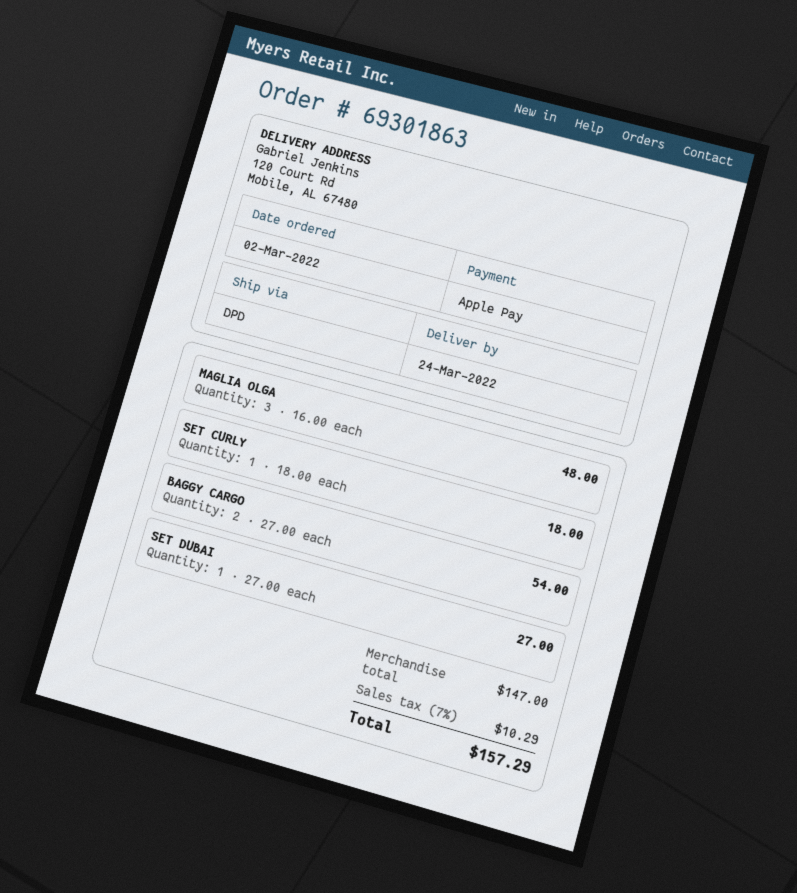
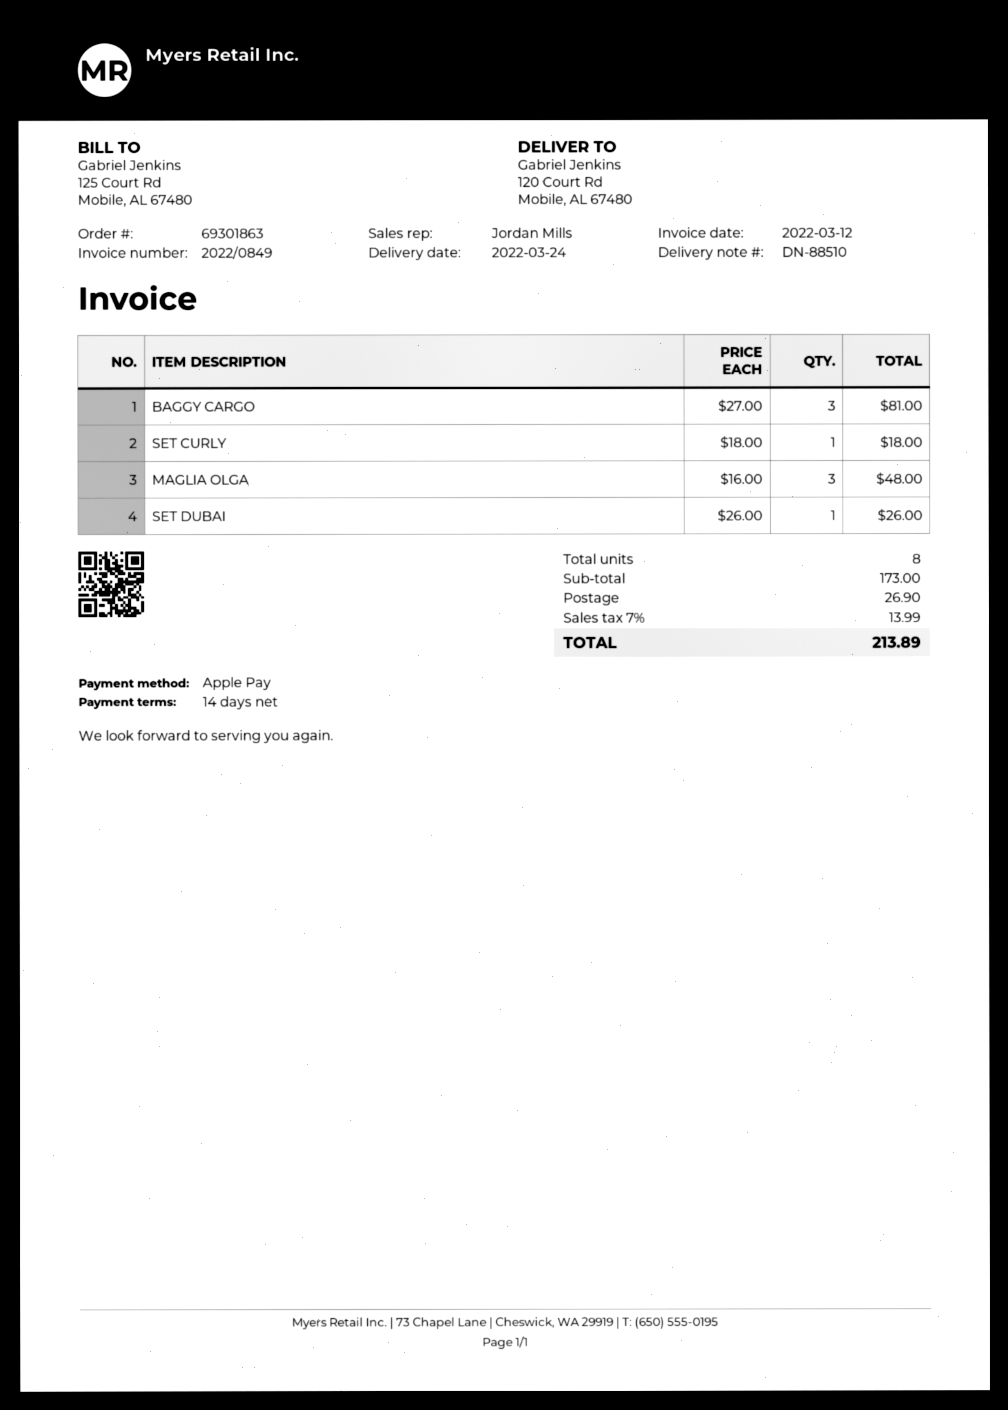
BAGGY CARGO: 2 x 27.00 = 54.00 -> 3 x 27.00 = 81.00
SET DUBAI: 1 x 27.00 = 27.00 -> 1 x 26.00 = 26.00
subtotal: 147.00 -> 173.00
shipping: none -> 26.90
tax: 7% = 10.29 -> 7% = 13.99
total: 157.29 -> 213.89

